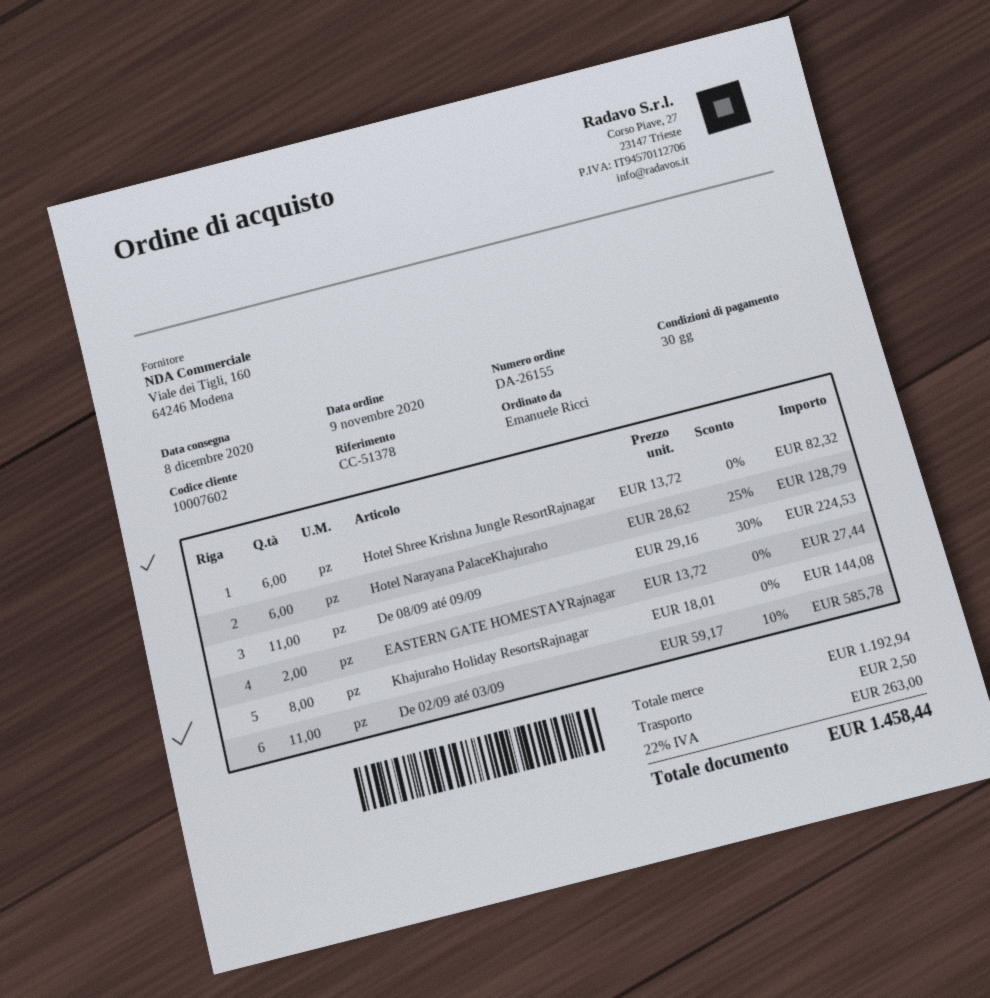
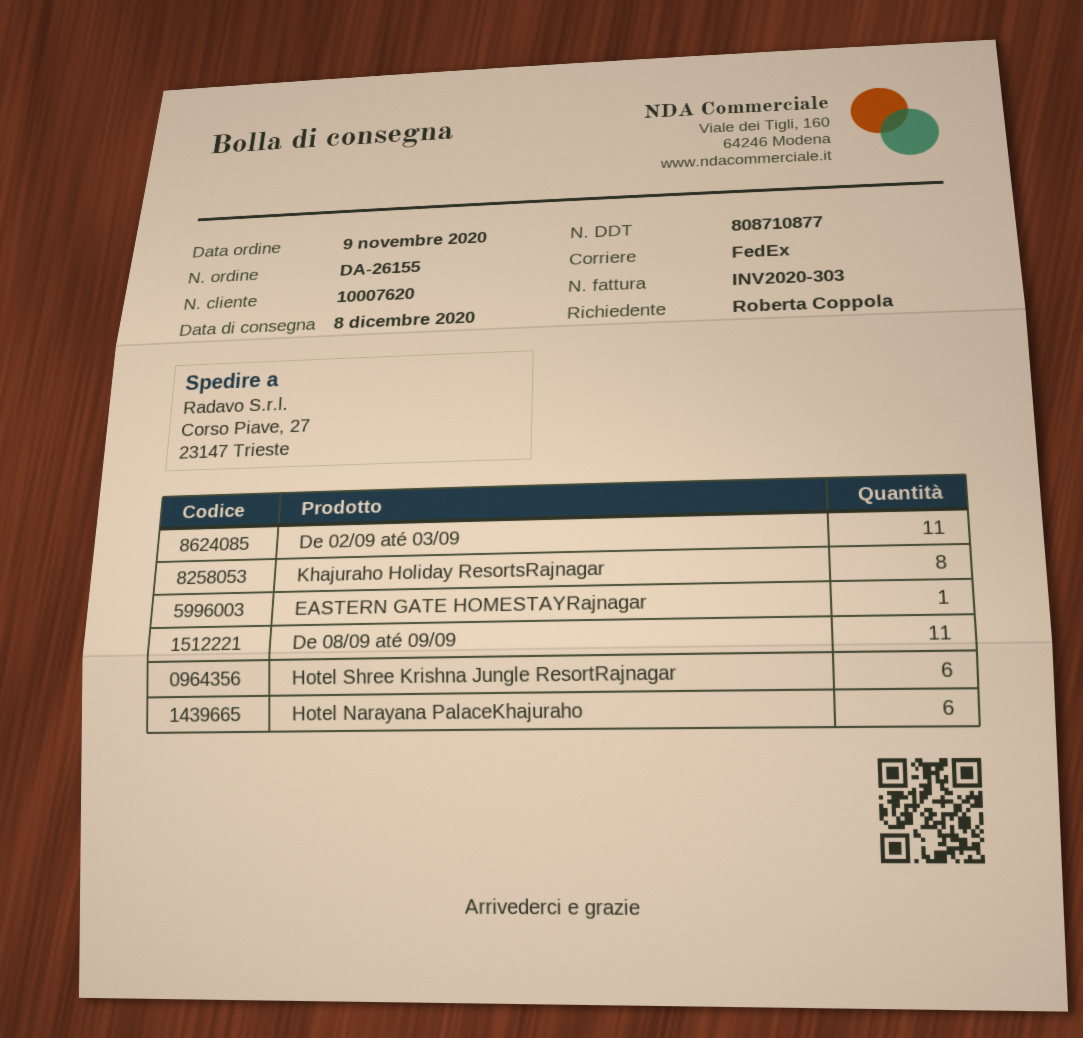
customer number: 10007602 -> 10007620
ordered by: Emanuele Ricci -> Roberta Coppola
EASTERN GATE HOMESTAYRajnagar: 2 -> 1

